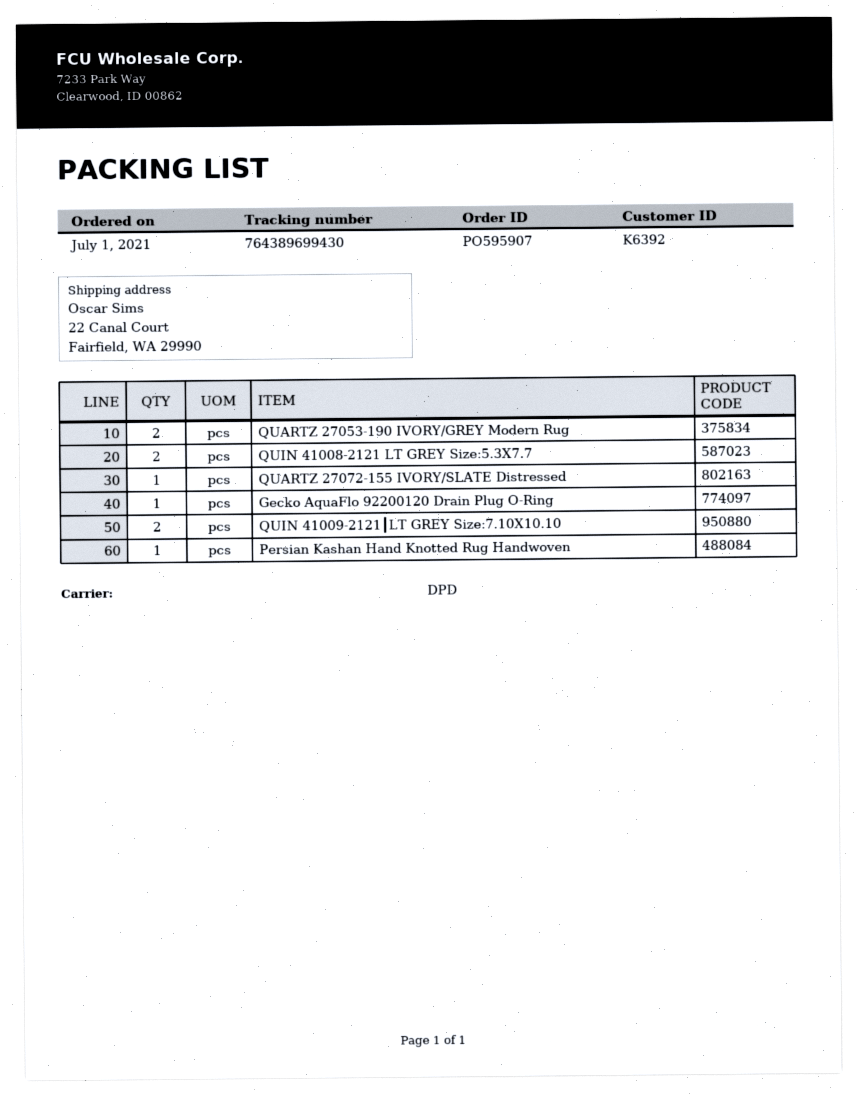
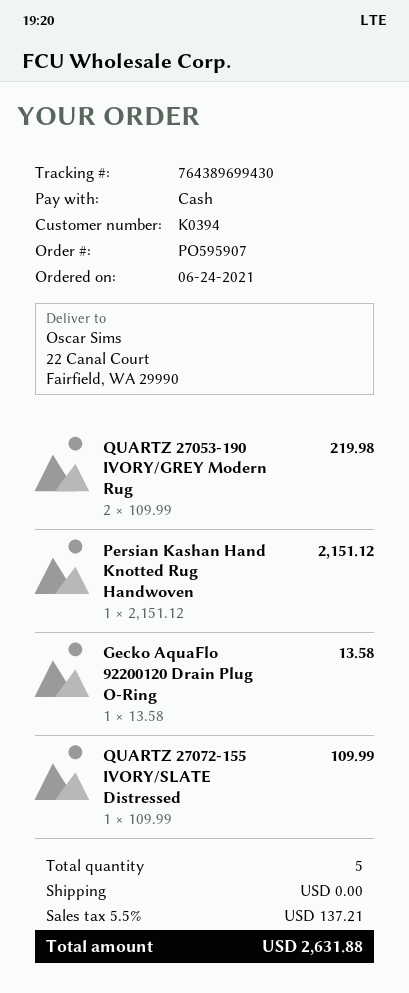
order date: 2021-07-01 -> 2021-06-24
customer number: K6392 -> K0394
QUIN 41008-2121 LT GREY Size:5.3X7.7: 2 -> none
QUIN 41009-2121┃LT GREY Size:7.10X10.10: 2 -> none

